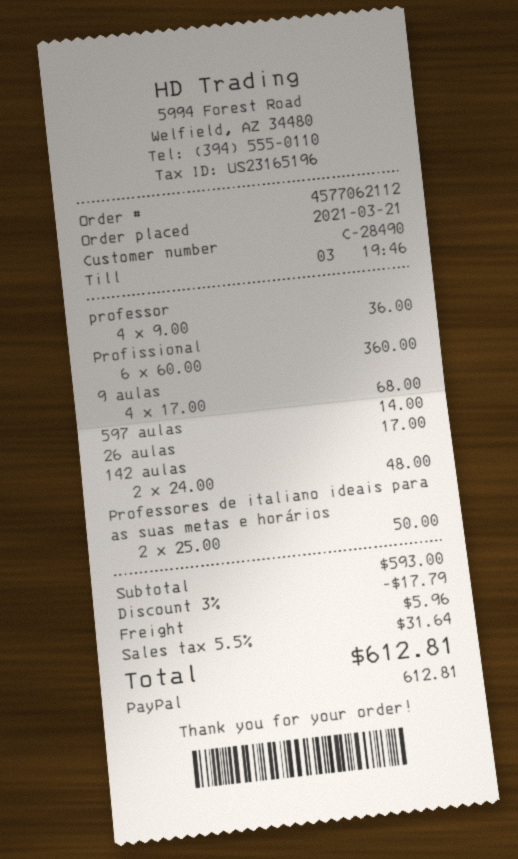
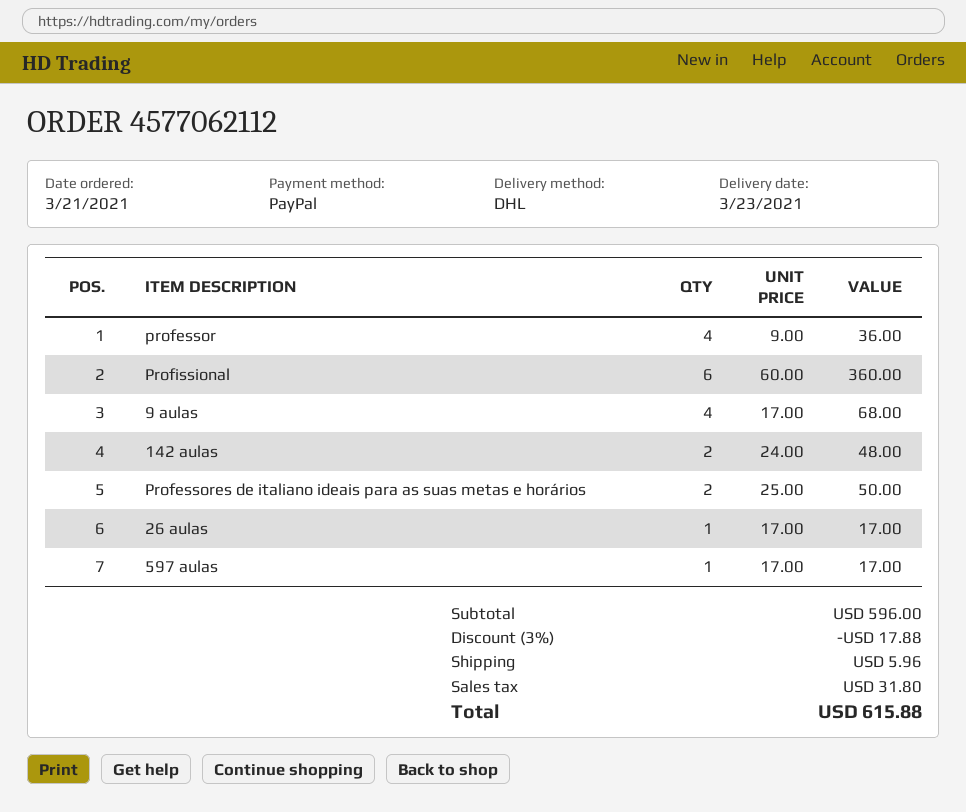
597 aulas: 1 x 14.00 = 14.00 -> 1 x 17.00 = 17.00
subtotal: 593.00 -> 596.00
discount: 3% = 17.79 -> 3% = 17.88
tax: 31.64 -> 31.80
total: 612.81 -> 615.88

